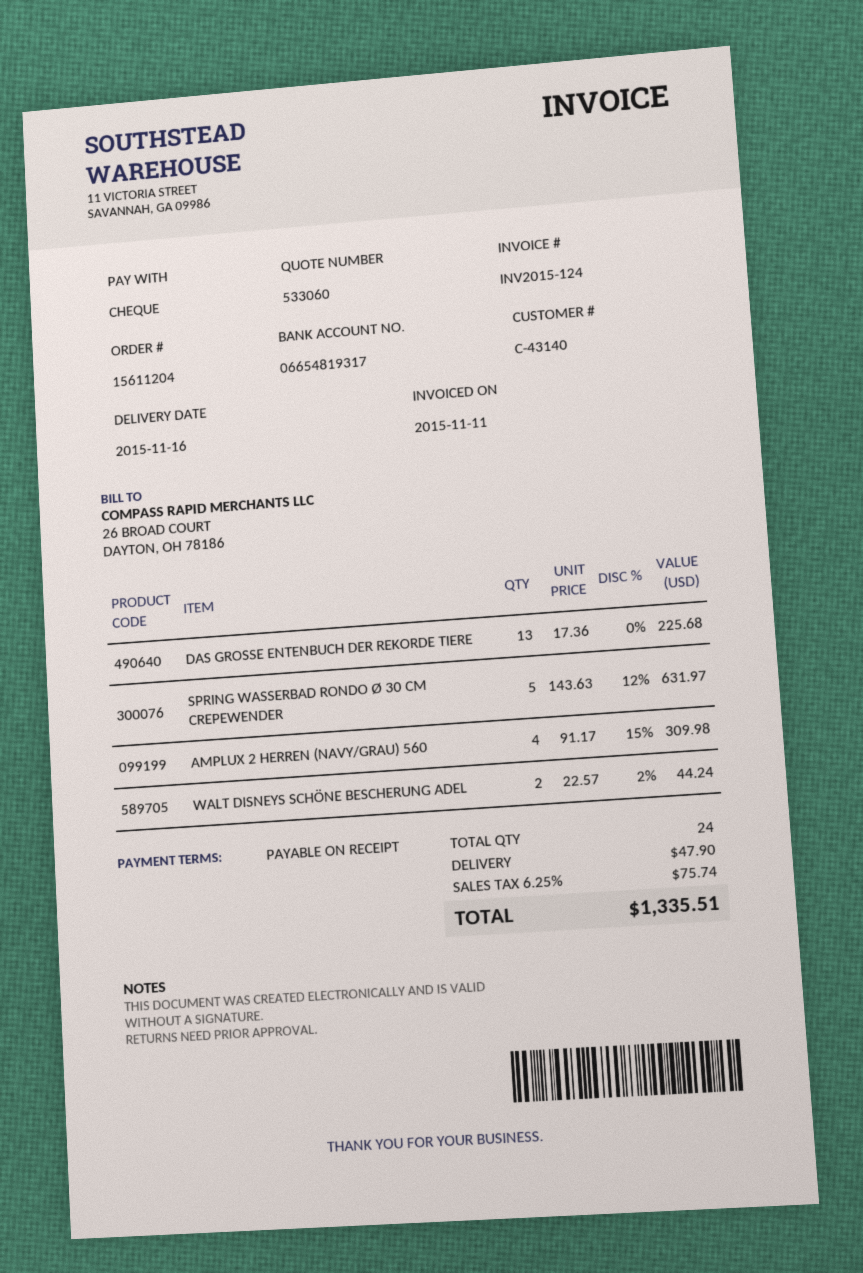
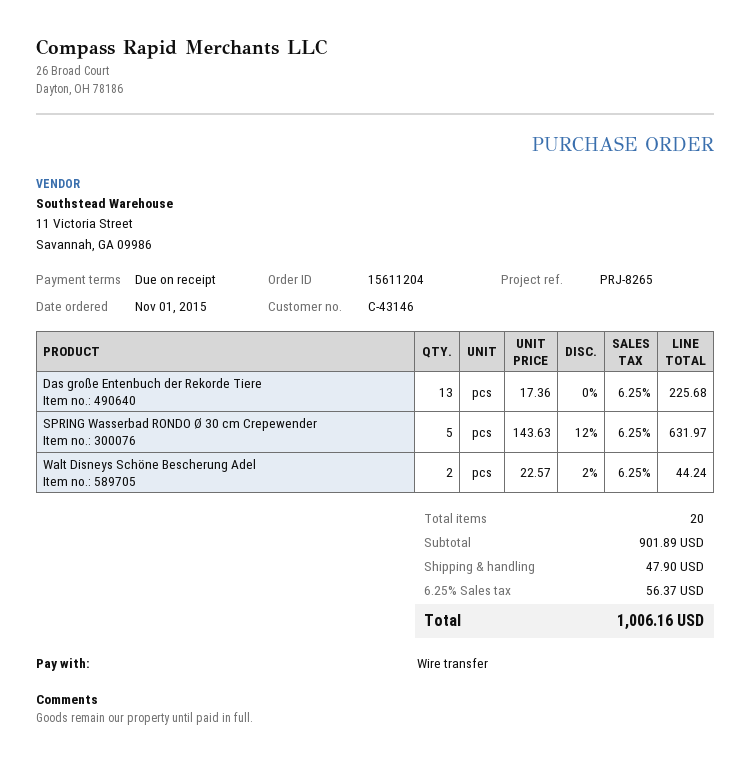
customer number: C-43140 -> C-43146
payment method: cheque -> bank transfer
AMPLUX 2 HERREN (NAVY/GRAU) 560: 4 x 91.17 - 15% = 309.98 -> none
total quantity: 24 -> 20
tax: 6.25% = 75.74 -> 6.25% = 56.37
total: 1335.51 -> 1006.16

